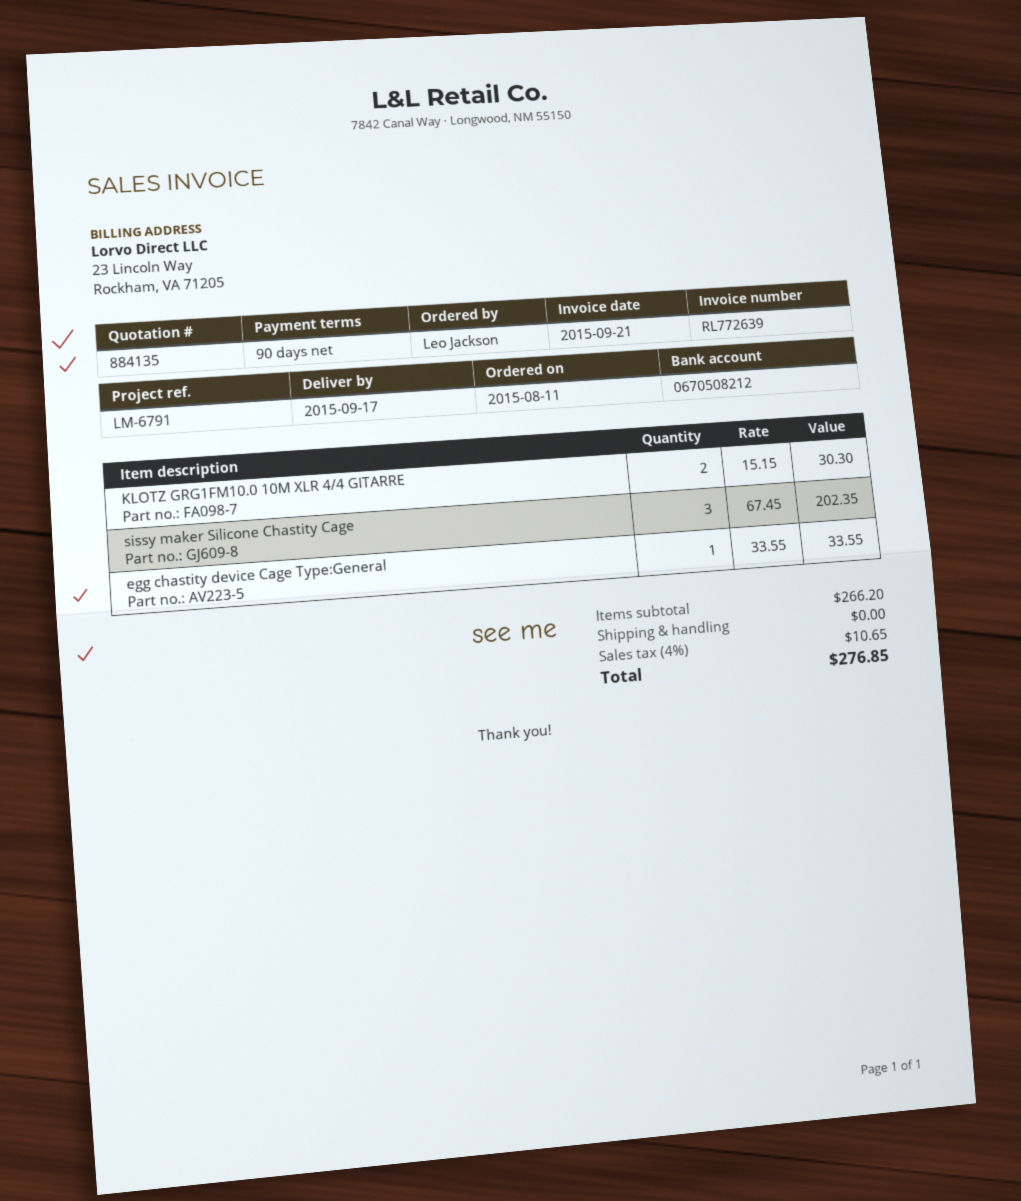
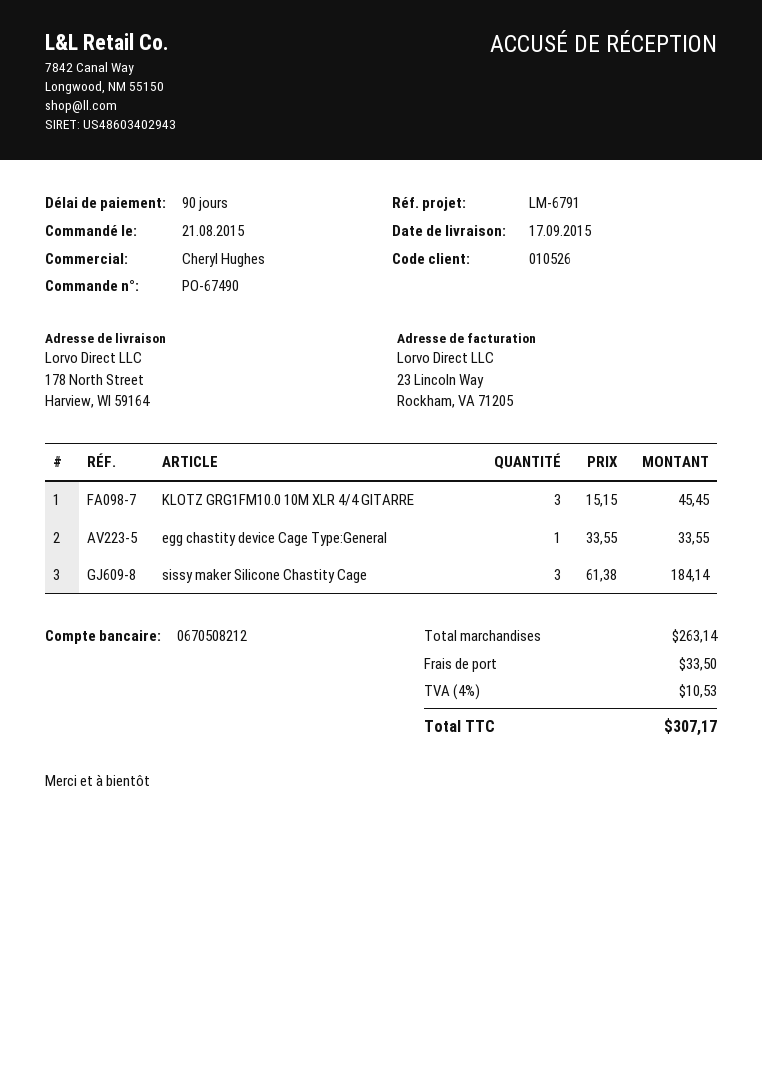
order date: 2015-08-11 -> 2015-08-21
KLOTZ GRG1FM10.0 10M XLR 4/4 GITARRE: 2 x 15.15 = 30.30 -> 3 x 15.15 = 45.45
sissy maker Silicone Chastity Cage: 3 x 67.45 = 202.35 -> 3 x 61.38 = 184.14
subtotal: 266.20 -> 263.14
shipping: 0.00 -> 33.50
tax: 4% = 10.65 -> 4% = 10.53
total: 276.85 -> 307.17

